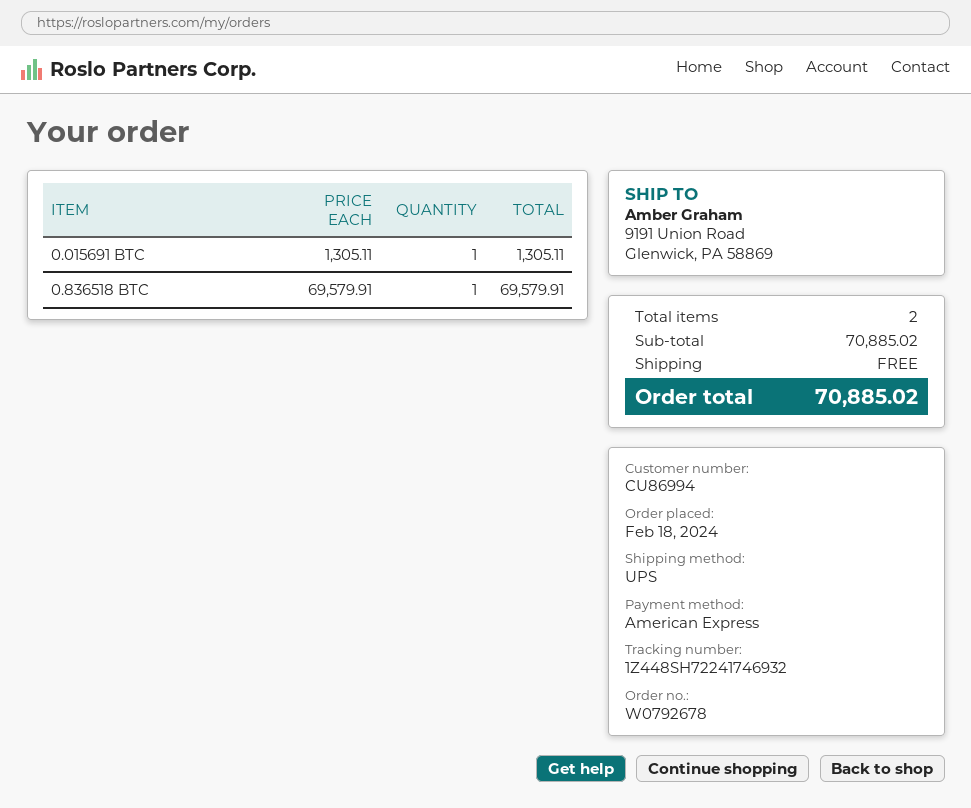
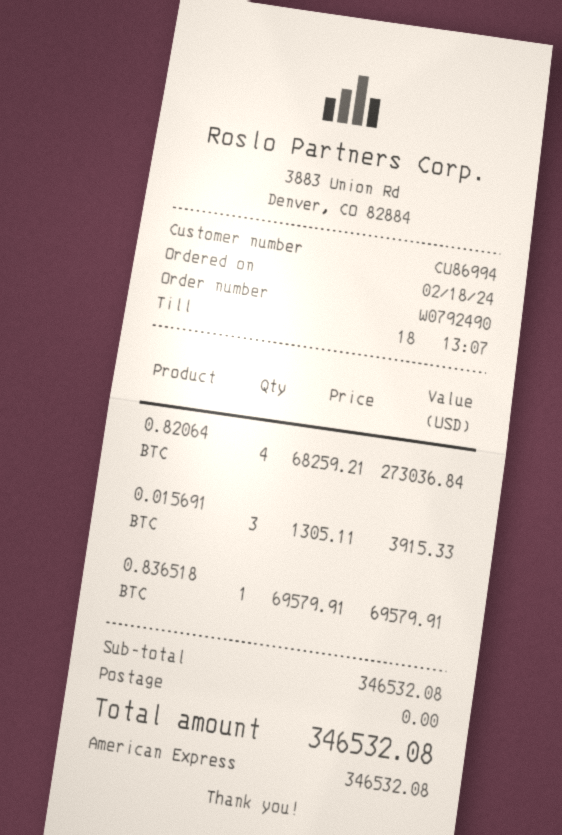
order number: W0792678 -> W0792490
0.015691 BTC: 1 x 1305.11 = 1305.11 -> 3 x 1305.11 = 3915.33
0.82064 BTC: none -> 4 x 68259.21 = 273036.84
subtotal: 70885.02 -> 346532.08
total: 70885.02 -> 346532.08

